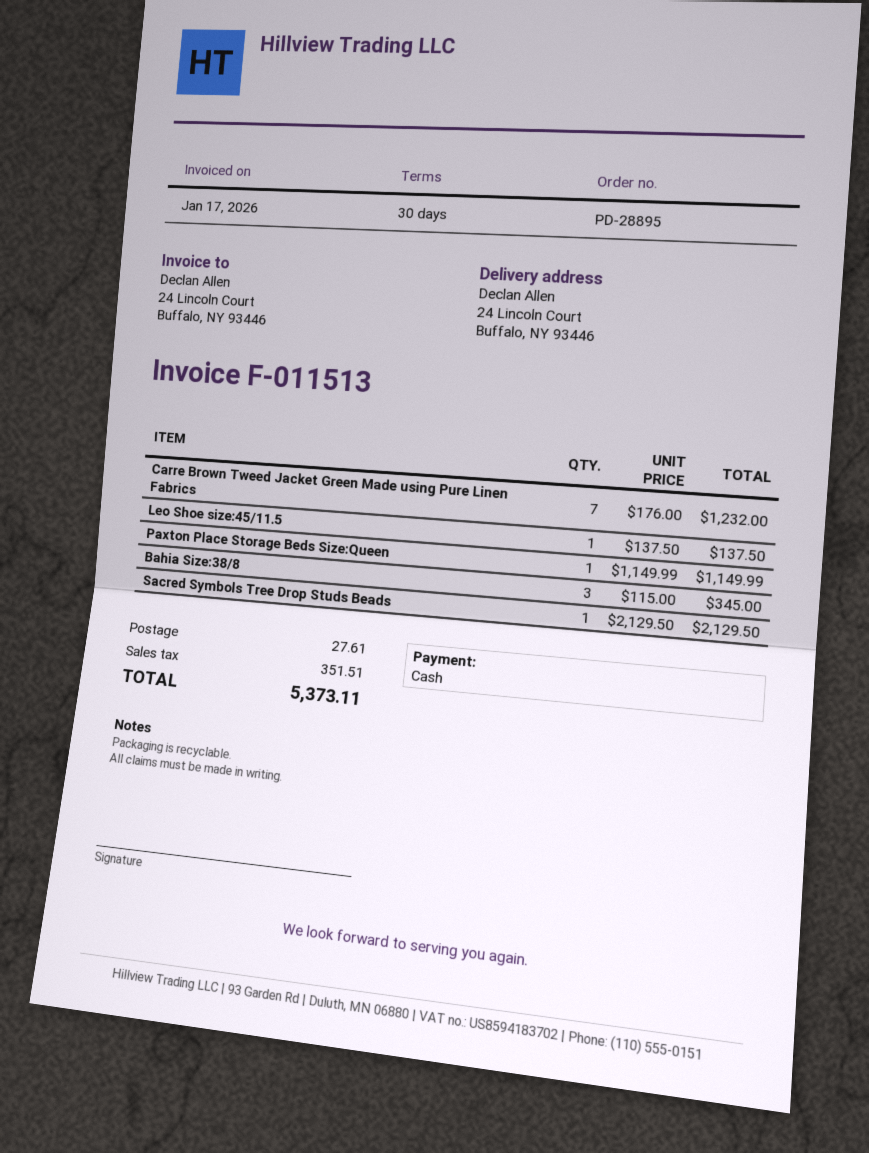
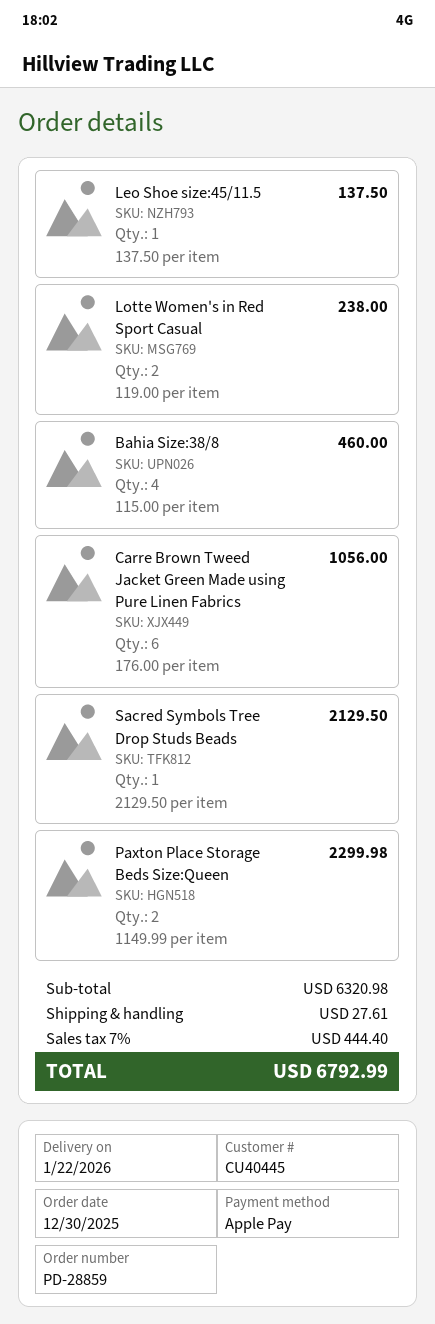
order number: PD-28895 -> PD-28859
payment method: cash -> Apple Pay
Carre Brown Tweed Jacket Green Made using Pure Linen Fabrics: 7 x 176.00 = 1232.00 -> 6 x 176.00 = 1056.00
Paxton Place Storage Beds Size:Queen: 1 x 1149.99 = 1149.99 -> 2 x 1149.99 = 2299.98
Bahia Size:38/8: 3 x 115.00 = 345.00 -> 4 x 115.00 = 460.00
Lotte Women's in Red Sport Casual: none -> 2 x 119.00 = 238.00
tax: 351.51 -> 444.40
total: 5373.11 -> 6792.99

